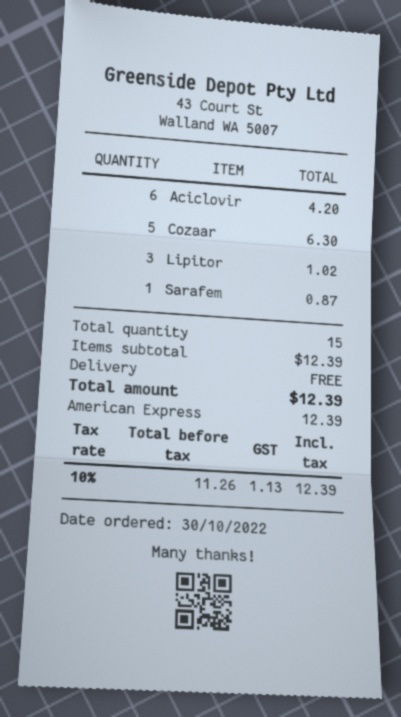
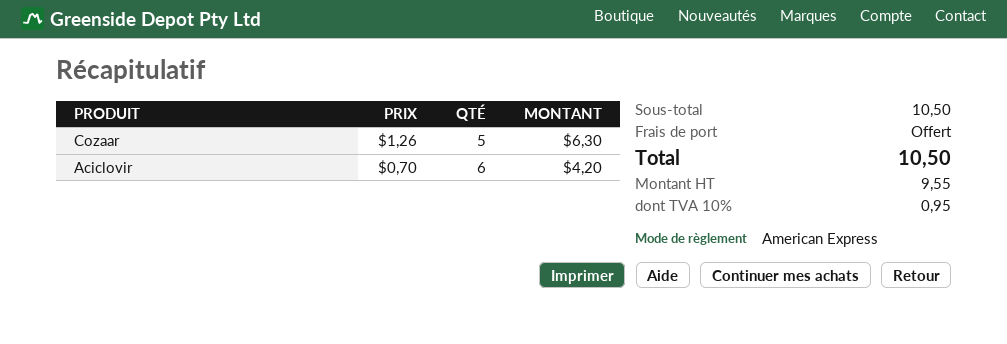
Lipitor: 3 for 1.02 -> none
Sarafem: 1 for 0.87 -> none
subtotal: 12.39 -> 10.50
net: 11.26 -> 9.55
tax: 10% = 1.13 -> 10% = 0.95
total: 12.39 -> 10.50

